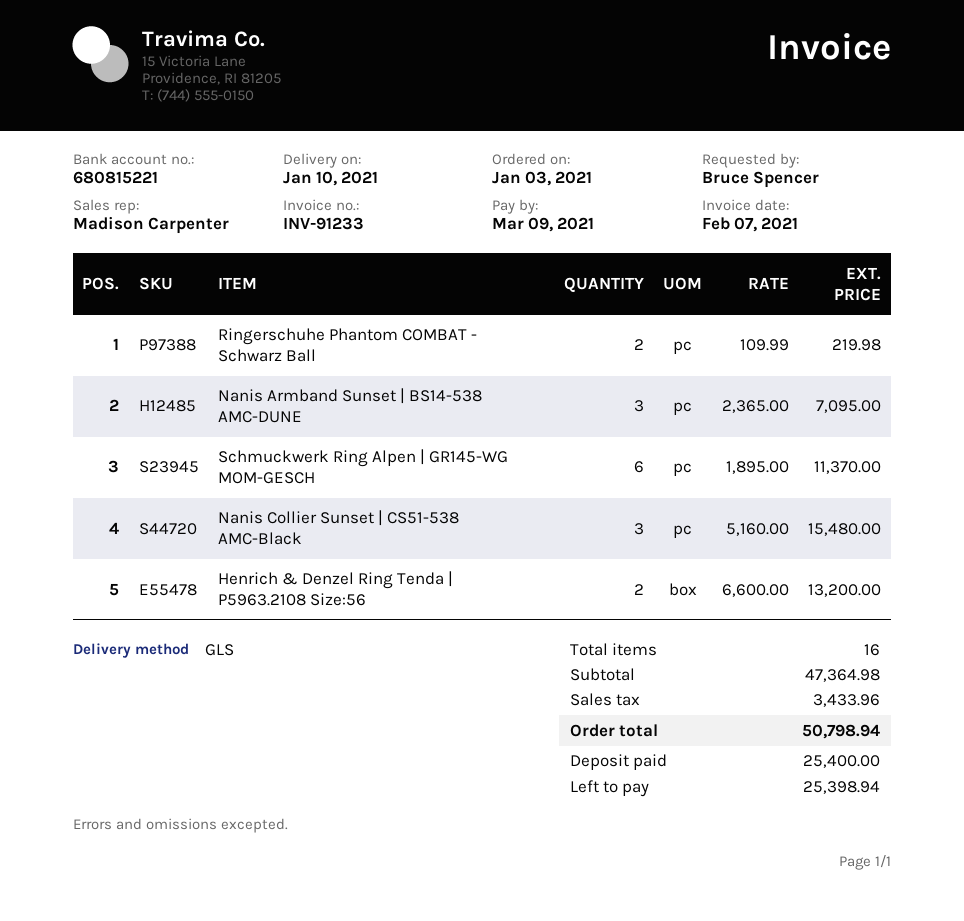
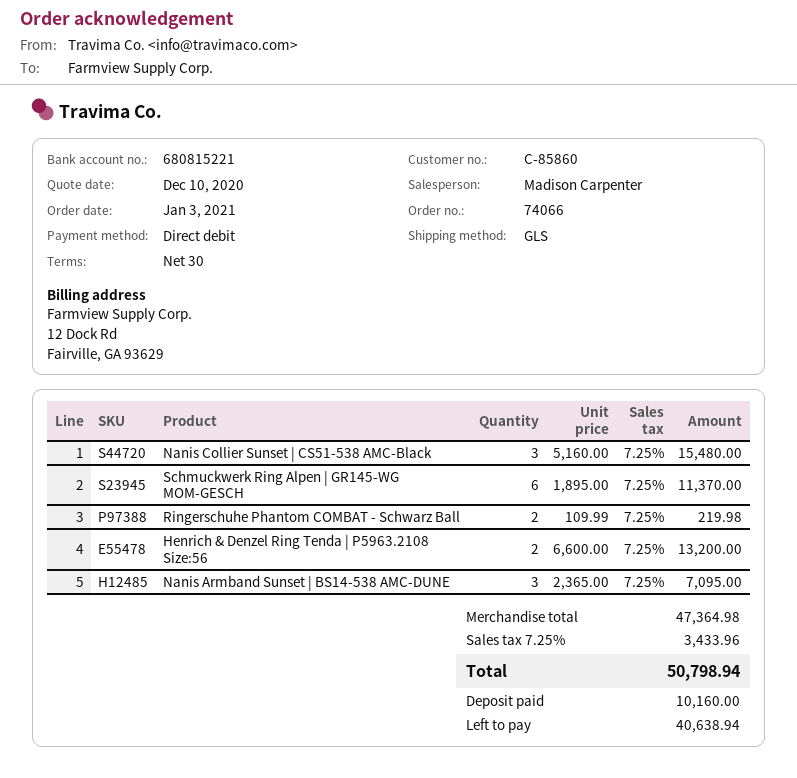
deposit: 25400.00 -> 10160.00
balance: 25398.94 -> 40638.94

